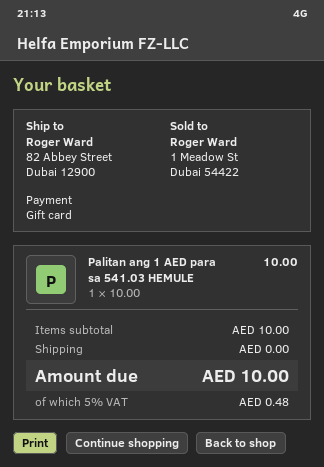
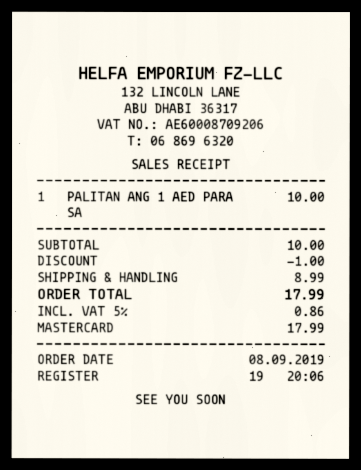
payment method: gift card -> Mastercard
discount: none -> 1.00
shipping: 0.00 -> 8.99
tax: 5% = 0.48 -> 5% = 0.86
total: 10.00 -> 17.99

